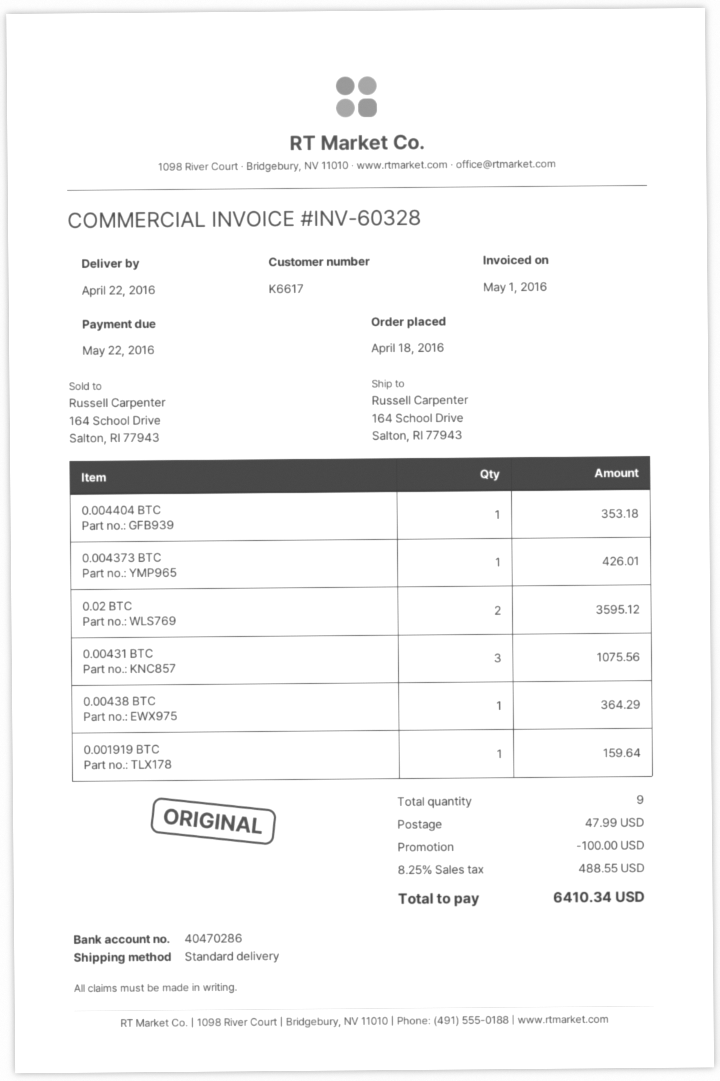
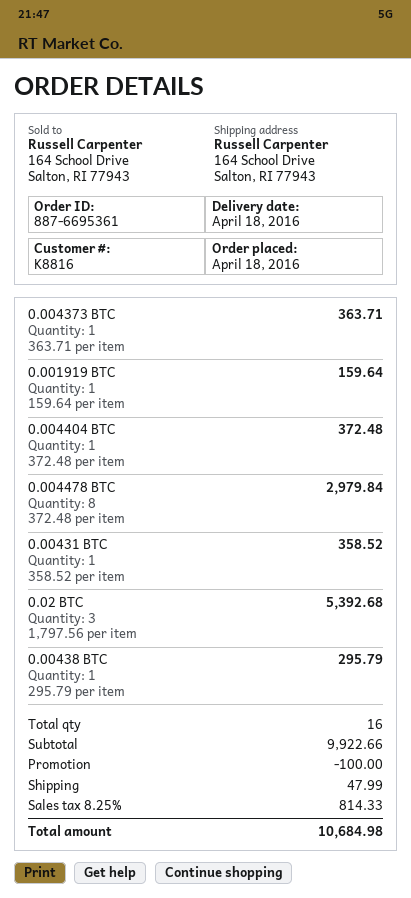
delivery date: 2016-04-22 -> 2016-04-18
customer number: K6617 -> K8816
0.004404 BTC: 1 for 353.18 -> 1 for 372.48
0.004373 BTC: 1 for 426.01 -> 1 for 363.71
0.02 BTC: 2 for 3595.12 -> 3 for 5392.68
0.00431 BTC: 3 for 1075.56 -> 1 for 358.52
0.00438 BTC: 1 for 364.29 -> 1 for 295.79
0.004478 BTC: none -> 8 for 2979.84
total quantity: 9 -> 16
tax: 8.25% = 488.55 -> 8.25% = 814.33
total: 6410.34 -> 10684.98

